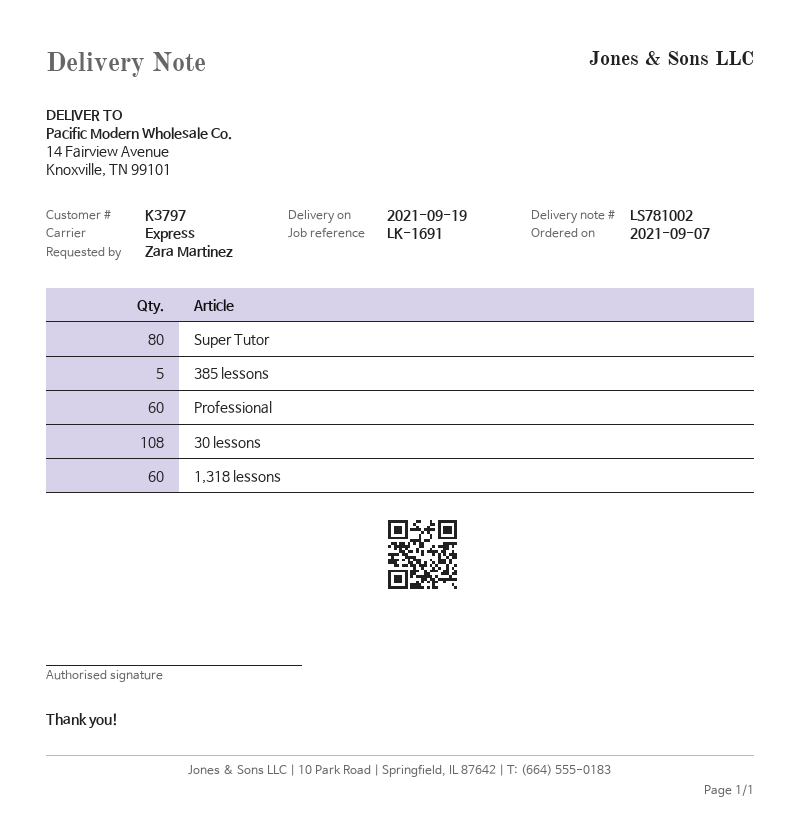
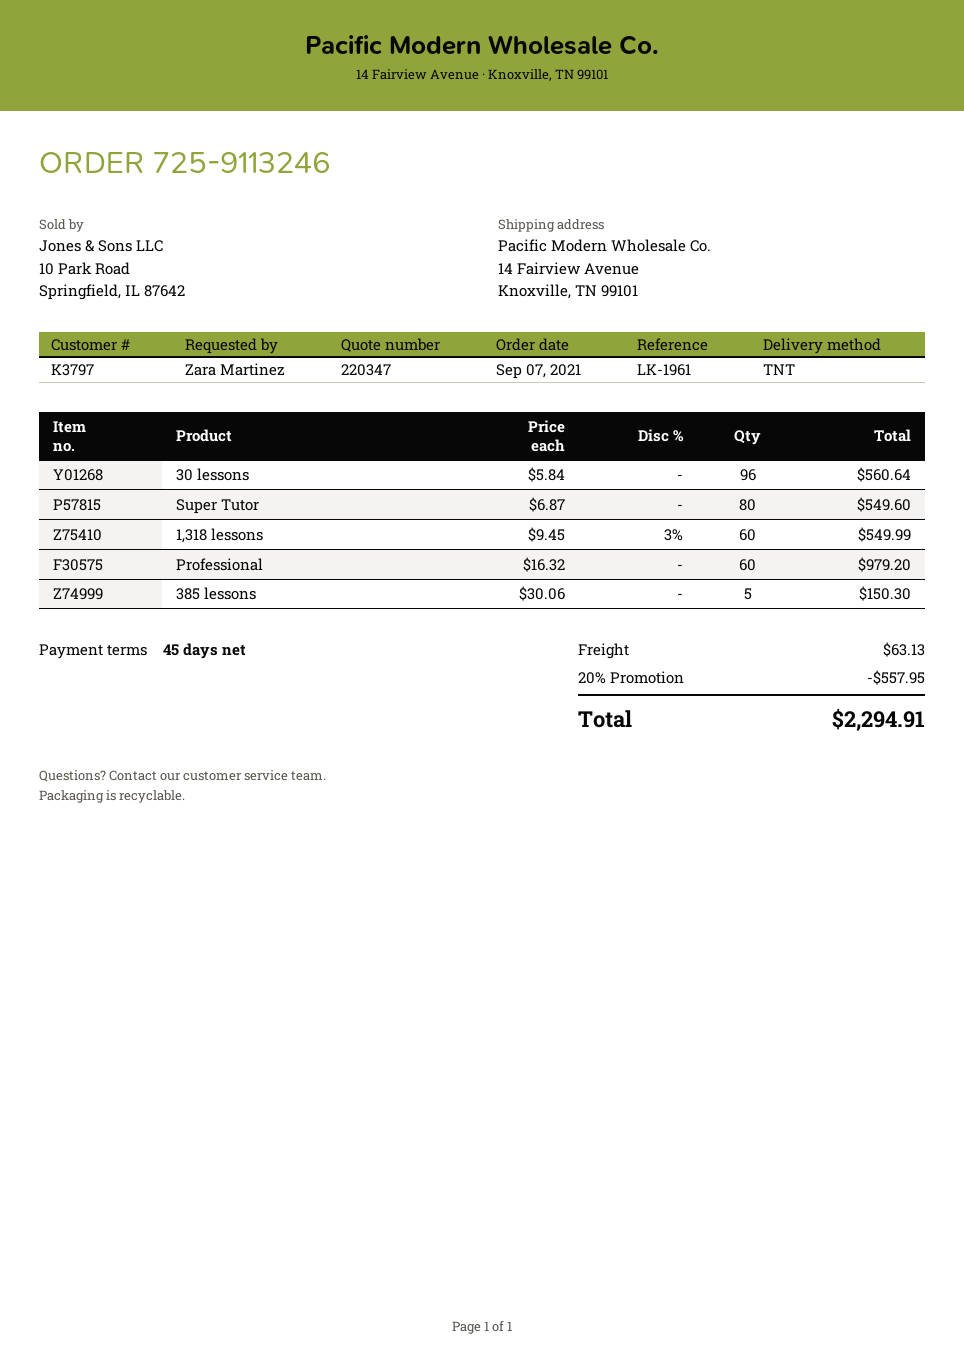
reference: LK-1691 -> LK-1961
shipping method: express -> TNT
30 lessons: 108 -> 96

